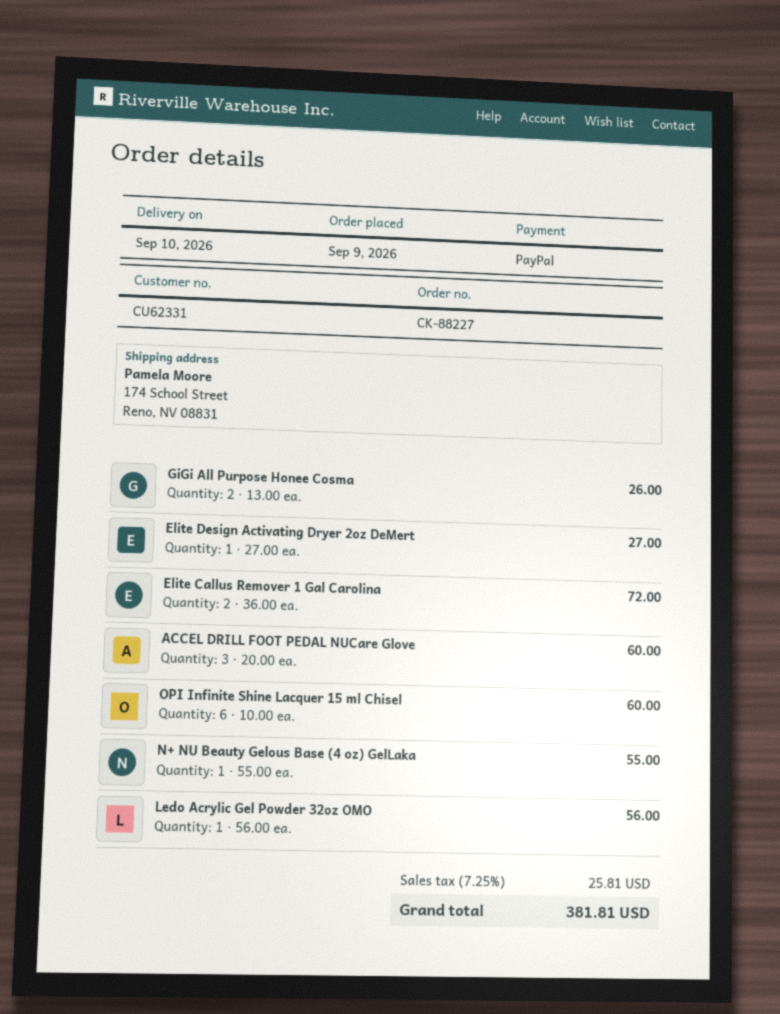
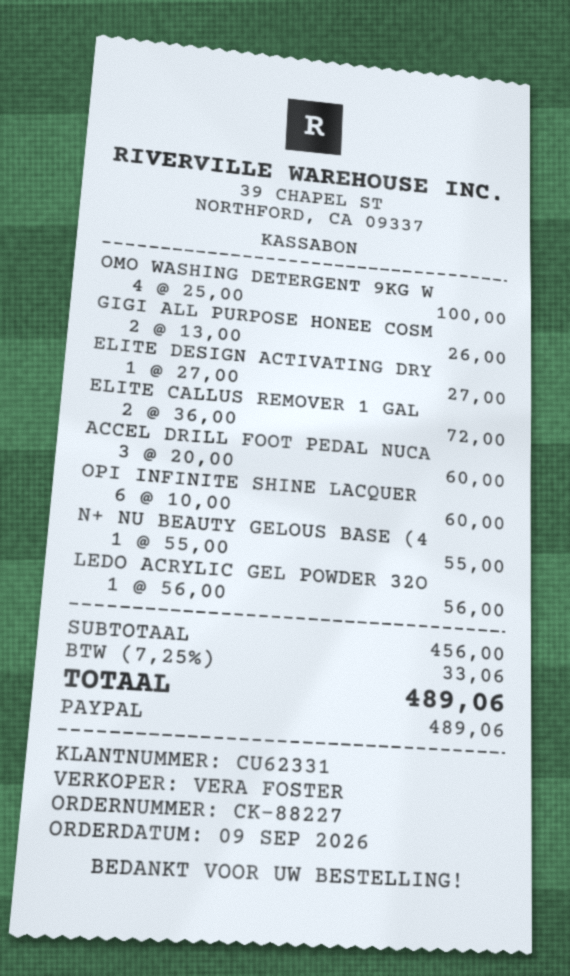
OMO WASHING DETERGENT 9KG W: none -> 4 x 25.00 = 100.00
tax: 7.25% = 25.81 -> 7.25% = 33.06
total: 381.81 -> 489.06

